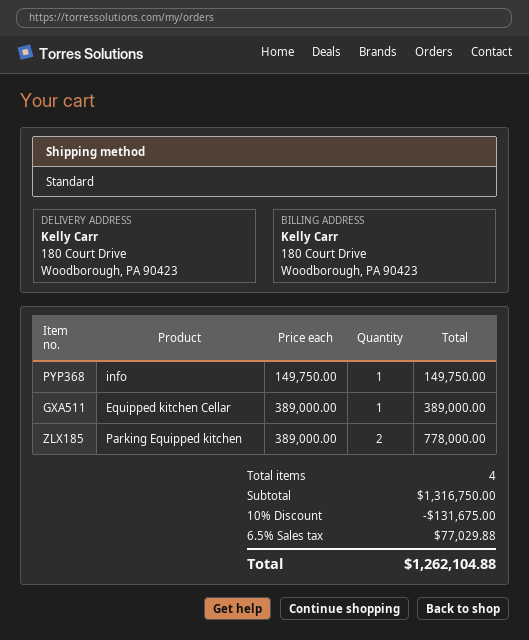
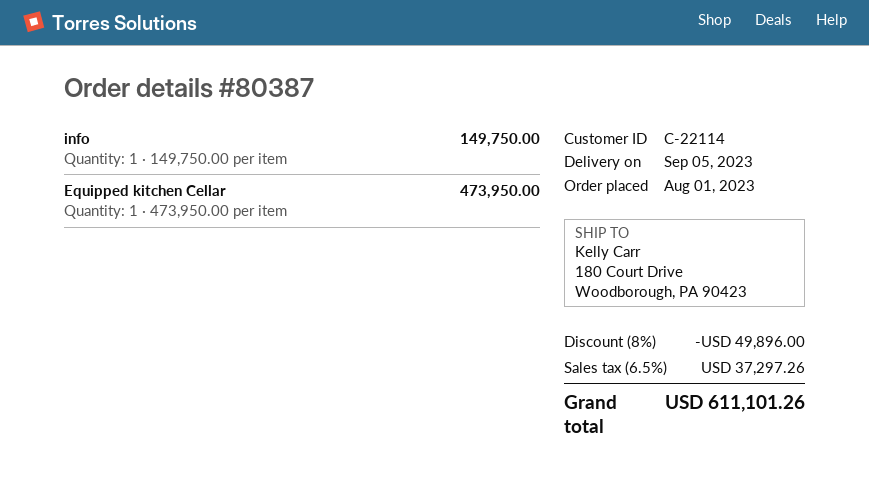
Equipped kitchen Cellar: 1 x 389000.00 = 389000.00 -> 1 x 473950.00 = 473950.00
Parking Equipped kitchen: 2 x 389000.00 = 778000.00 -> none
discount: 10% = 131675.00 -> 8% = 49896.00
tax: 6.5% = 77029.88 -> 6.5% = 37297.26
total: 1262104.88 -> 611101.26

